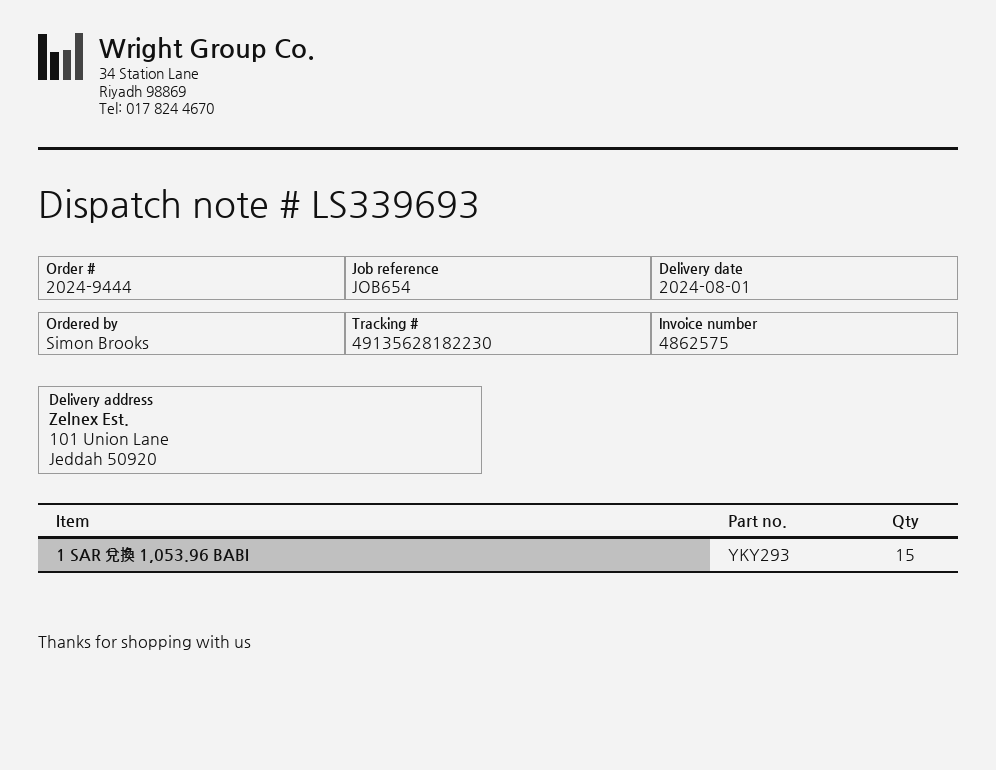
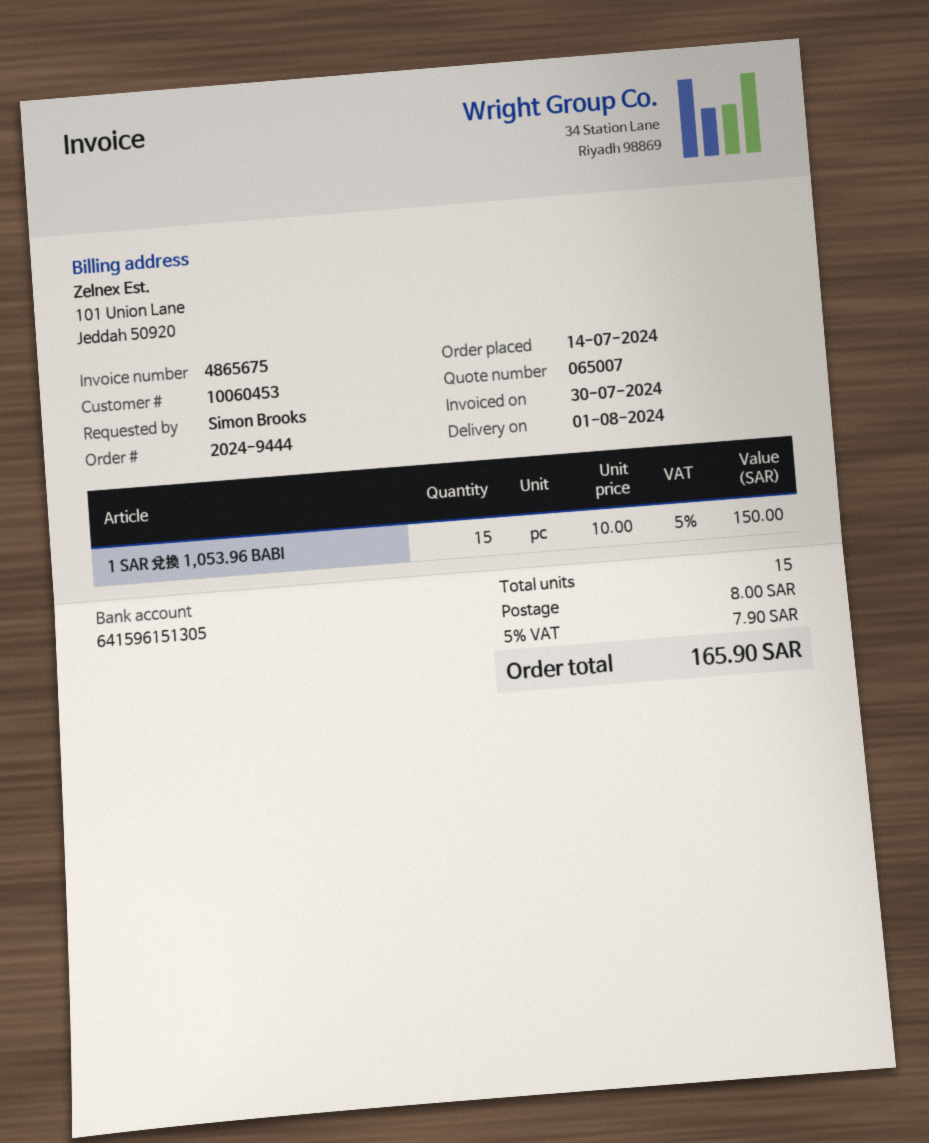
invoice number: 4862575 -> 4865675

